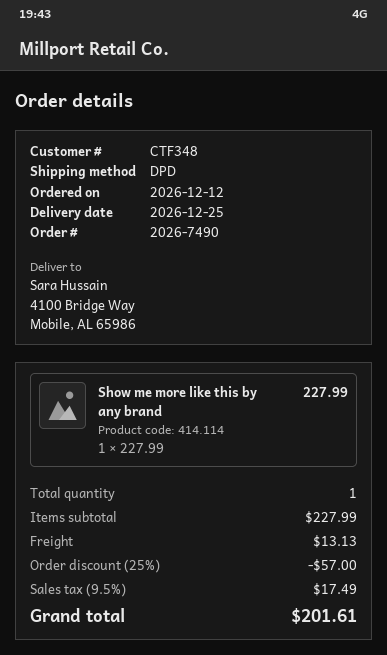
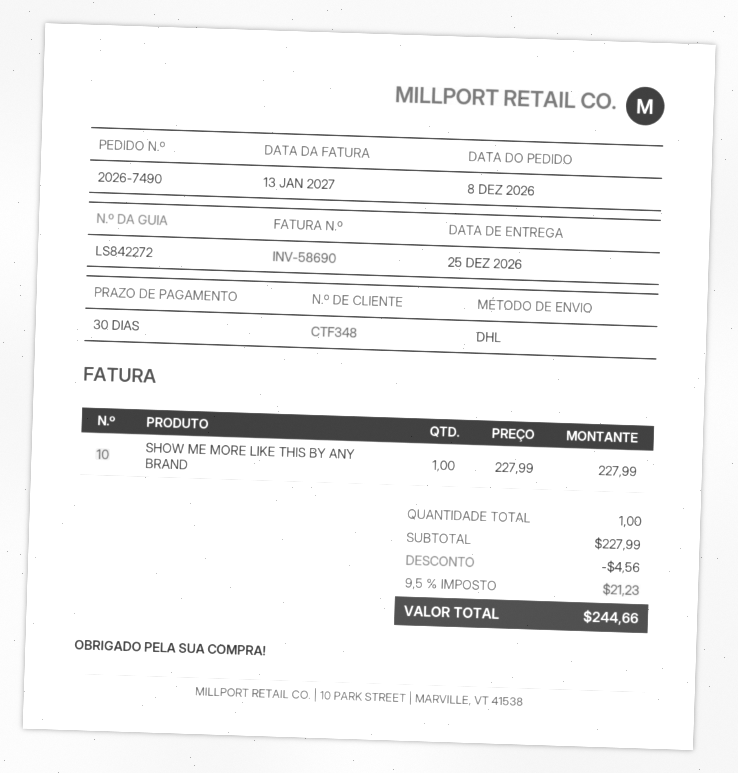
order date: 2026-12-12 -> 2026-12-08
shipping method: DPD -> DHL
discount: 57.00 -> 4.56
shipping: 13.13 -> none
tax: 9.5% = 17.49 -> 9.5% = 21.23
total: 201.61 -> 244.66

